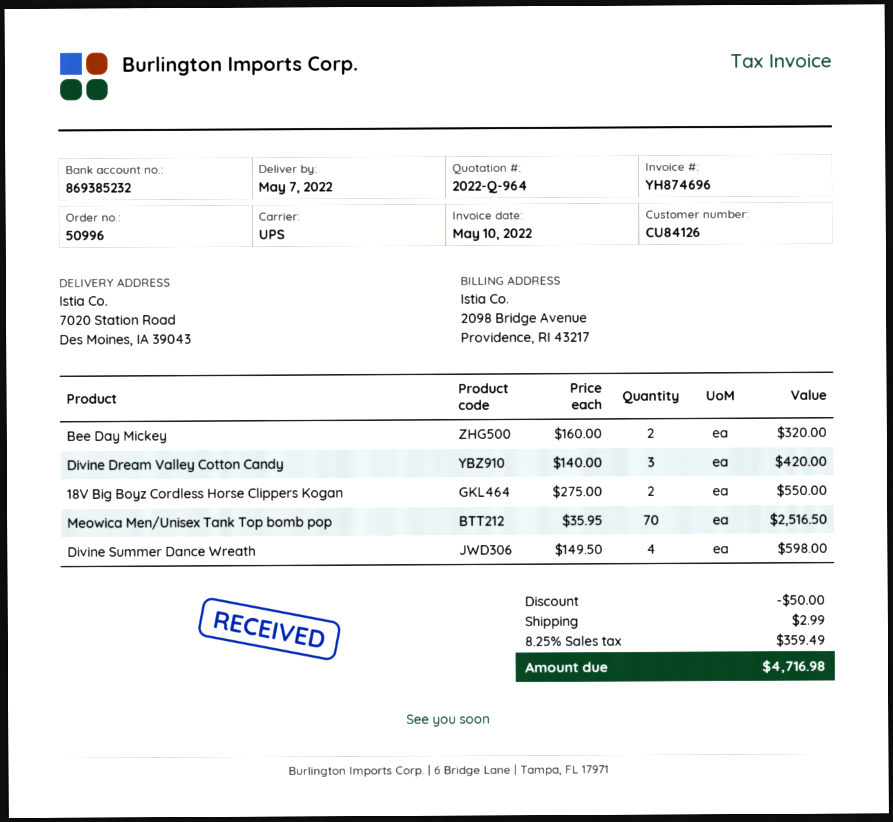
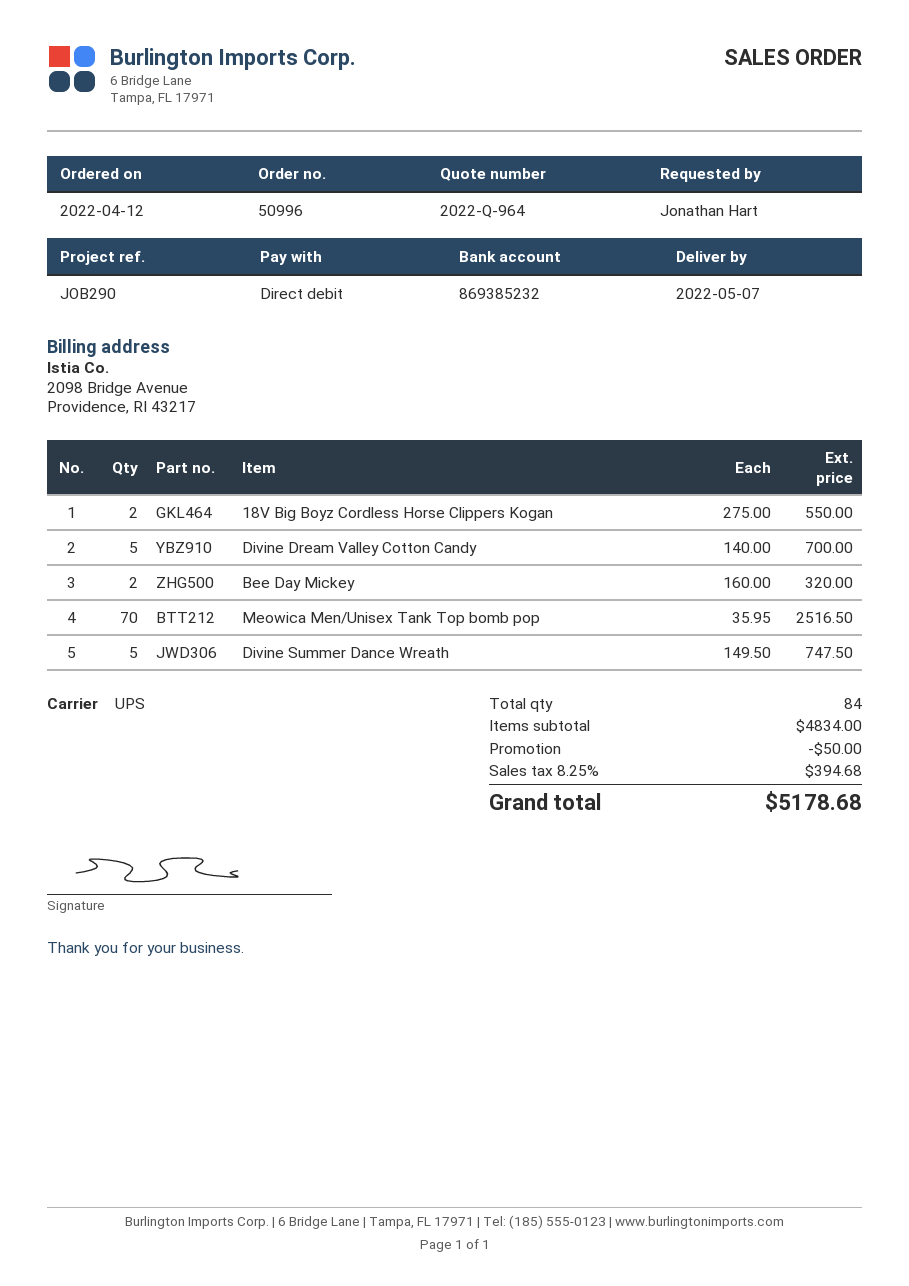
Divine Dream Valley Cotton Candy: 3 x 140.00 = 420.00 -> 5 x 140.00 = 700.00
Divine Summer Dance Wreath: 4 x 149.50 = 598.00 -> 5 x 149.50 = 747.50
shipping: 2.99 -> none
tax: 8.25% = 359.49 -> 8.25% = 394.68
total: 4716.98 -> 5178.68

